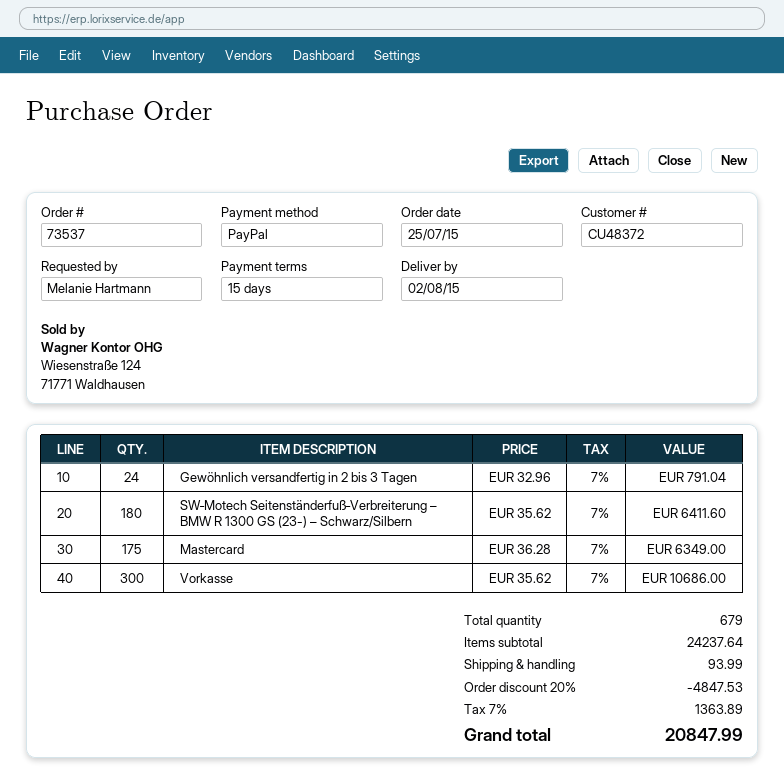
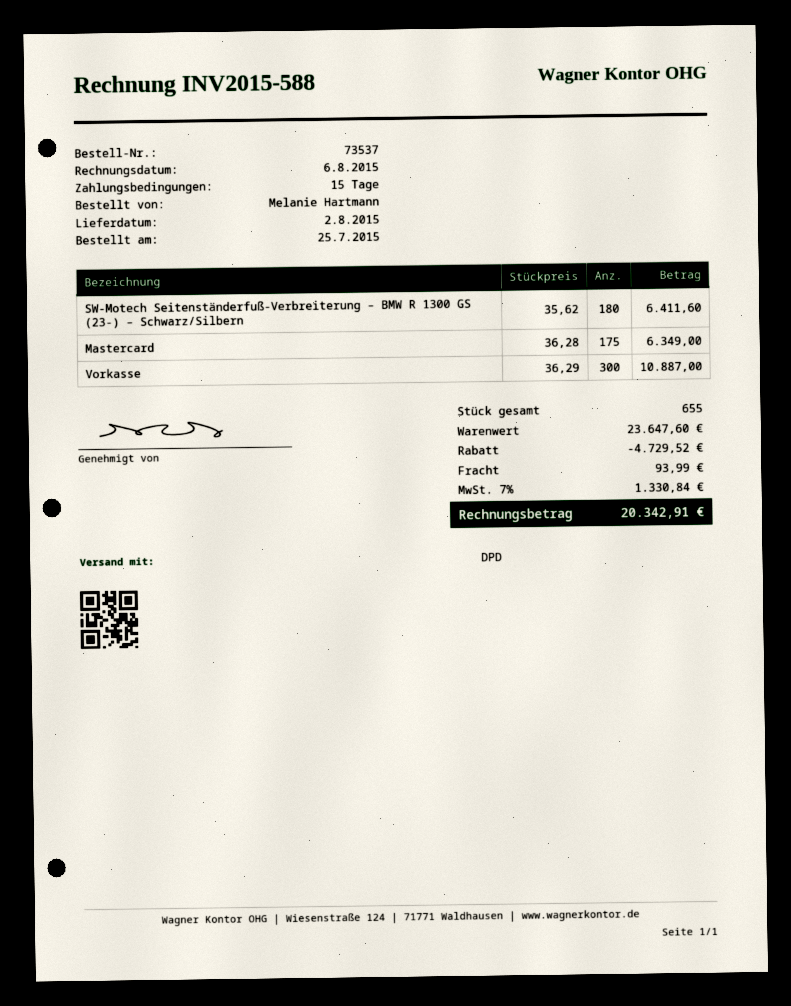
Gewöhnlich versandfertig in 2 bis 3 Tagen: 24 x 32.96 = 791.04 -> none
Vorkasse: 300 x 35.62 = 10686.00 -> 300 x 36.29 = 10887.00
total quantity: 679 -> 655
subtotal: 24237.64 -> 23647.60
discount: 4847.53 -> 4729.52
tax: 7% = 1363.89 -> 7% = 1330.84
total: 20847.99 -> 20342.91

